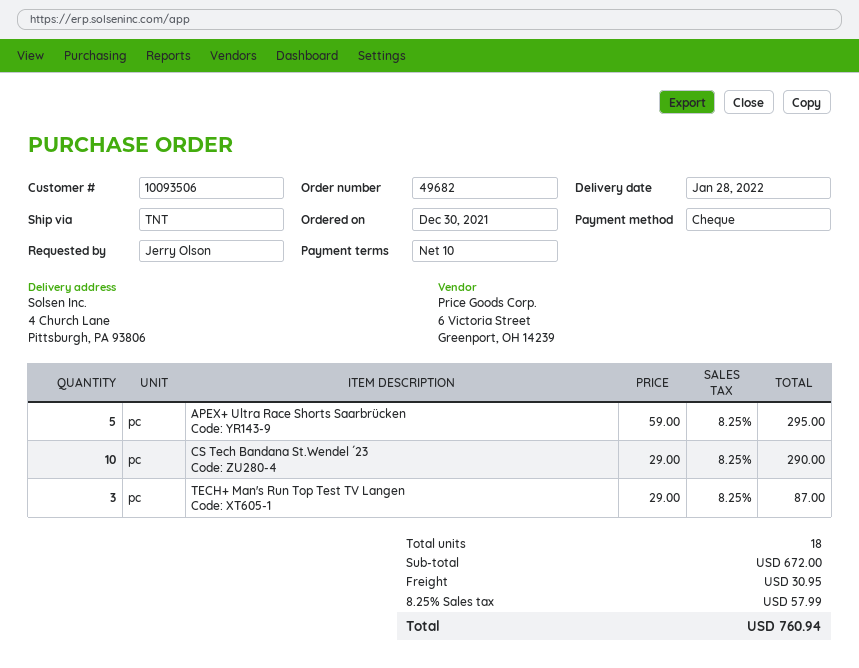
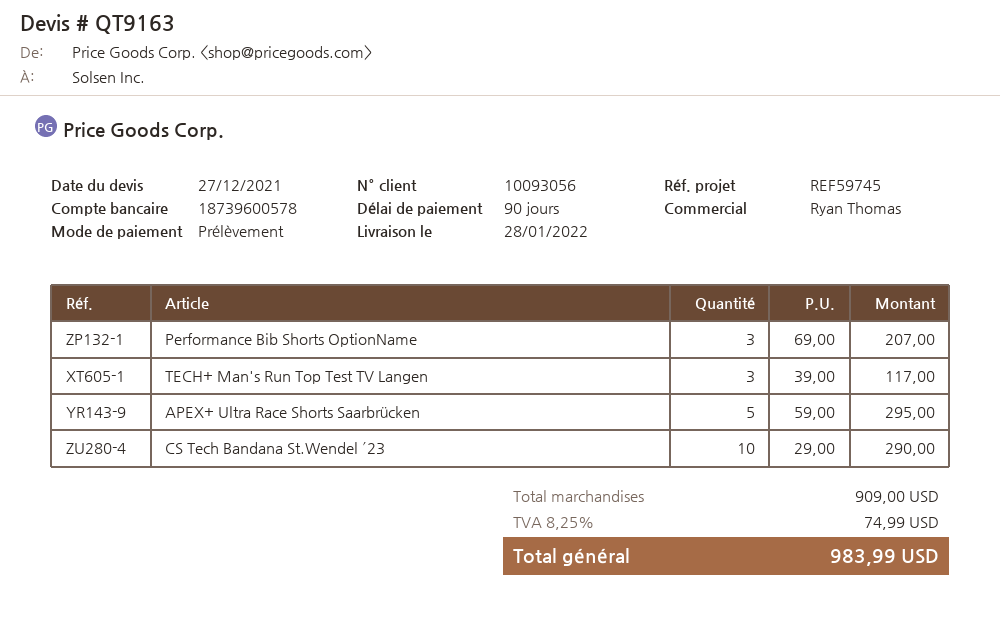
payment terms: 10 days -> 90 days
customer number: 10093506 -> 10093056
payment method: cheque -> direct debit
TECH+ Man's Run Top Test TV Langen: 3 x 29.00 = 87.00 -> 3 x 39.00 = 117.00
Performance Bib Shorts OptionName: none -> 3 x 69.00 = 207.00
subtotal: 672.00 -> 909.00
shipping: 30.95 -> none
tax: 8.25% = 57.99 -> 8.25% = 74.99
total: 760.94 -> 983.99

